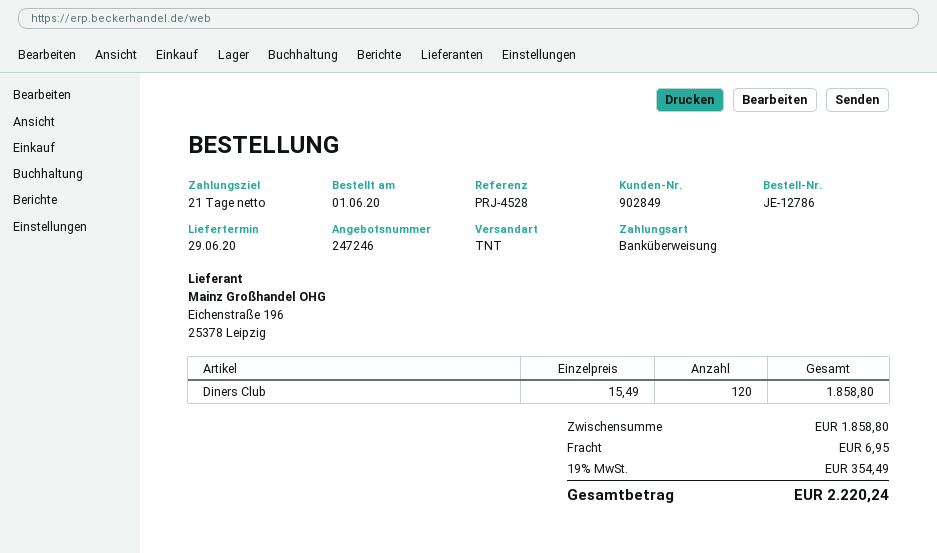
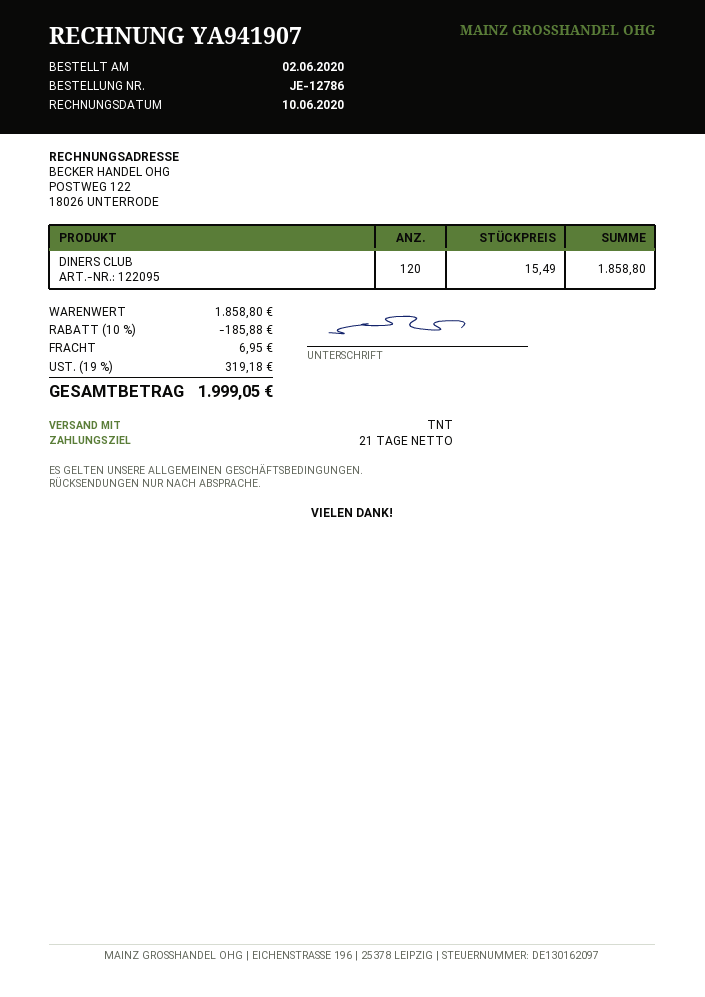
order date: 2020-06-01 -> 2020-06-02
discount: none -> 10% = 185.88
tax: 19% = 354.49 -> 19% = 319.18
total: 2220.24 -> 1999.05

